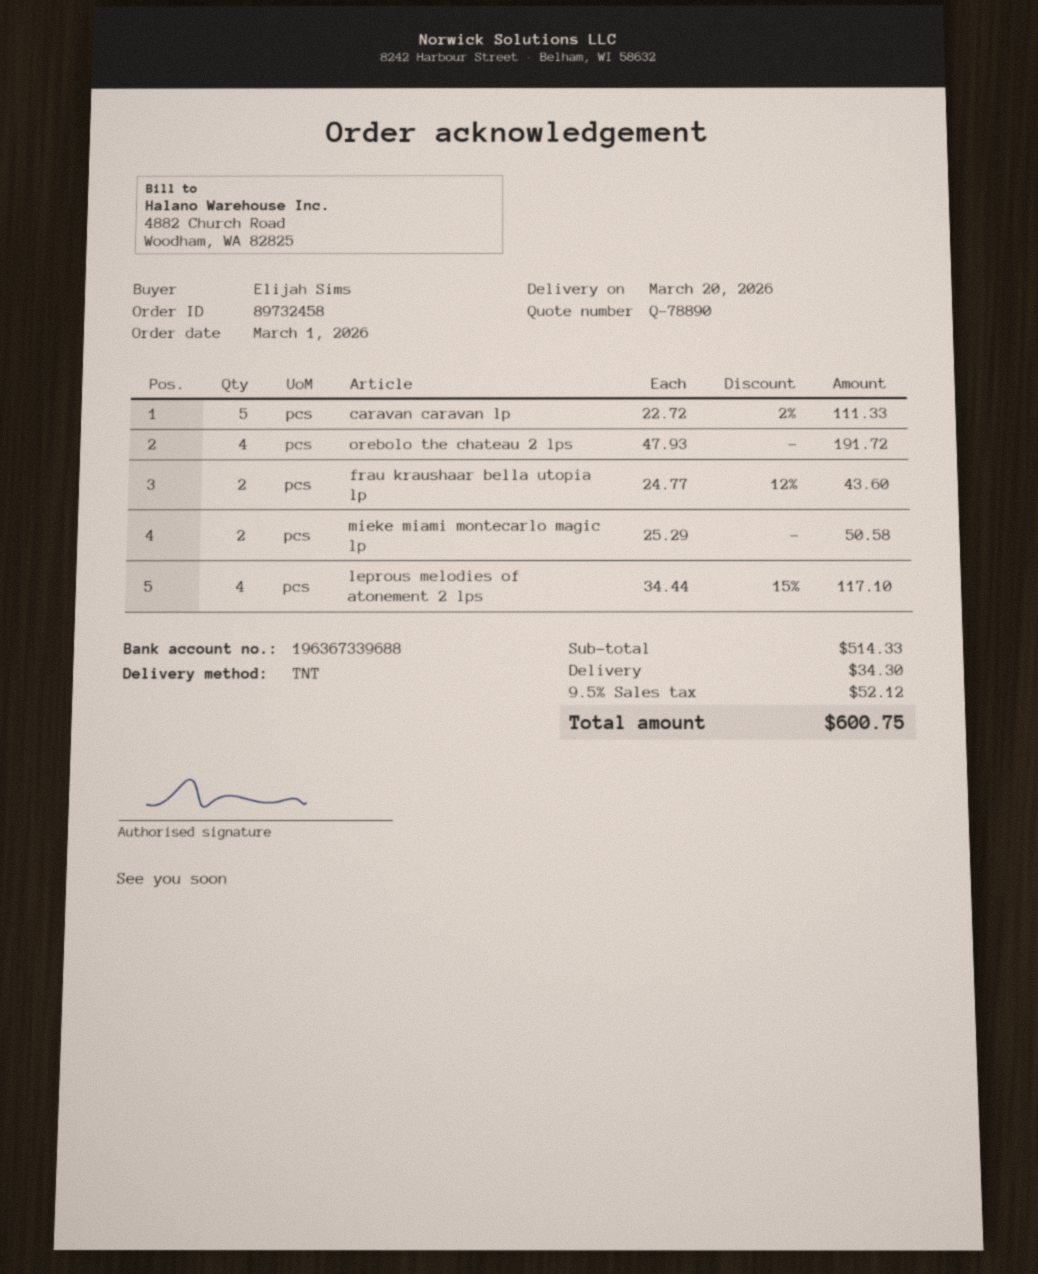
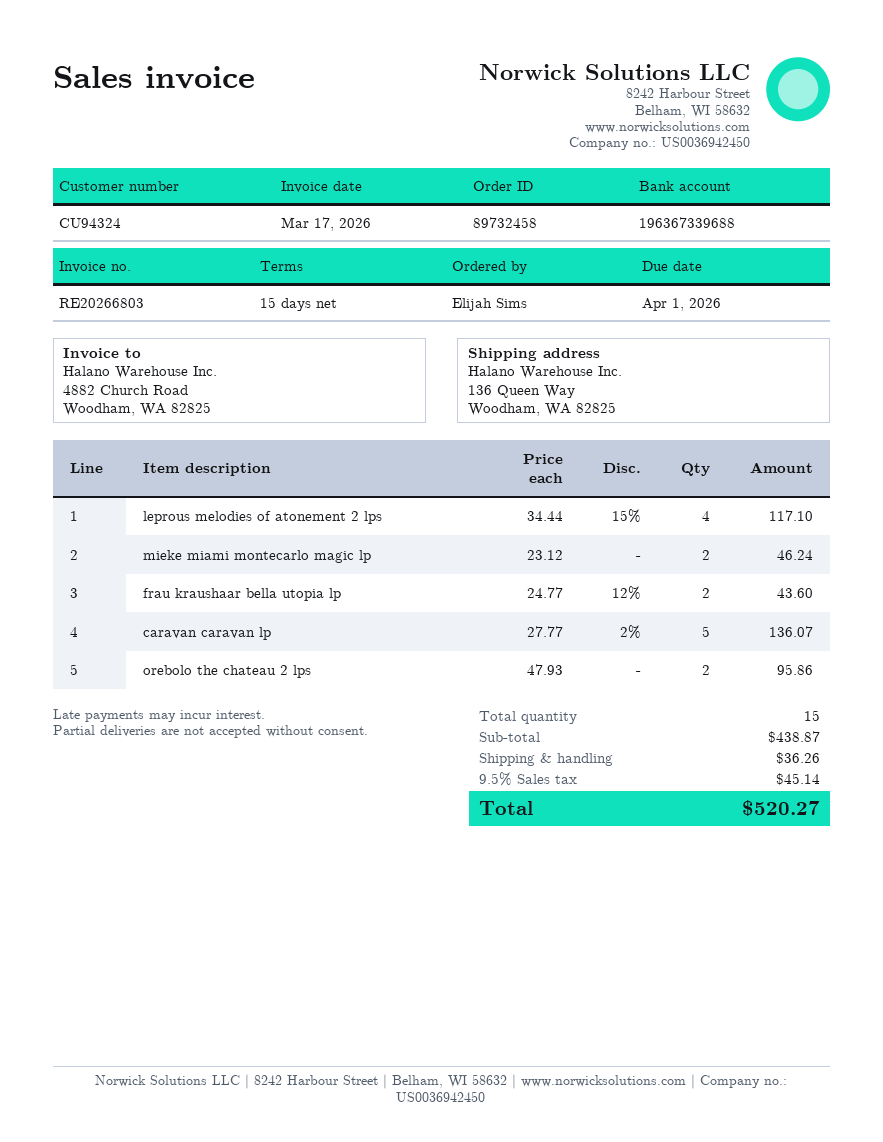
caravan caravan lp: 5 x 22.72 - 2% = 111.33 -> 5 x 27.77 - 2% = 136.07
orebolo the chateau 2 lps: 4 x 47.93 = 191.72 -> 2 x 47.93 = 95.86
mieke miami montecarlo magic lp: 2 x 25.29 = 50.58 -> 2 x 23.12 = 46.24
subtotal: 514.33 -> 438.87
shipping: 34.30 -> 36.26
tax: 9.5% = 52.12 -> 9.5% = 45.14
total: 600.75 -> 520.27

